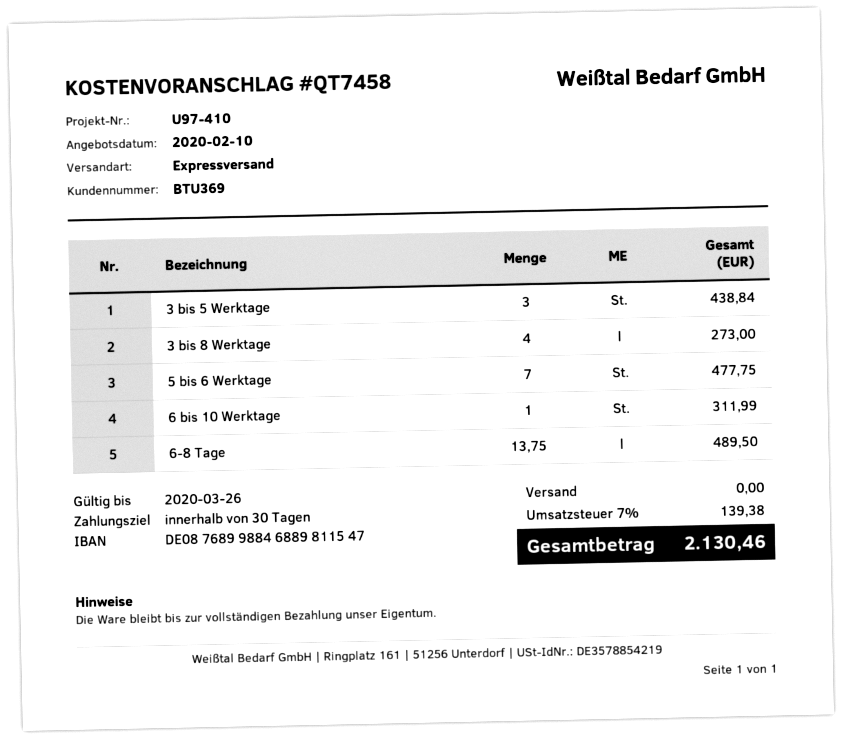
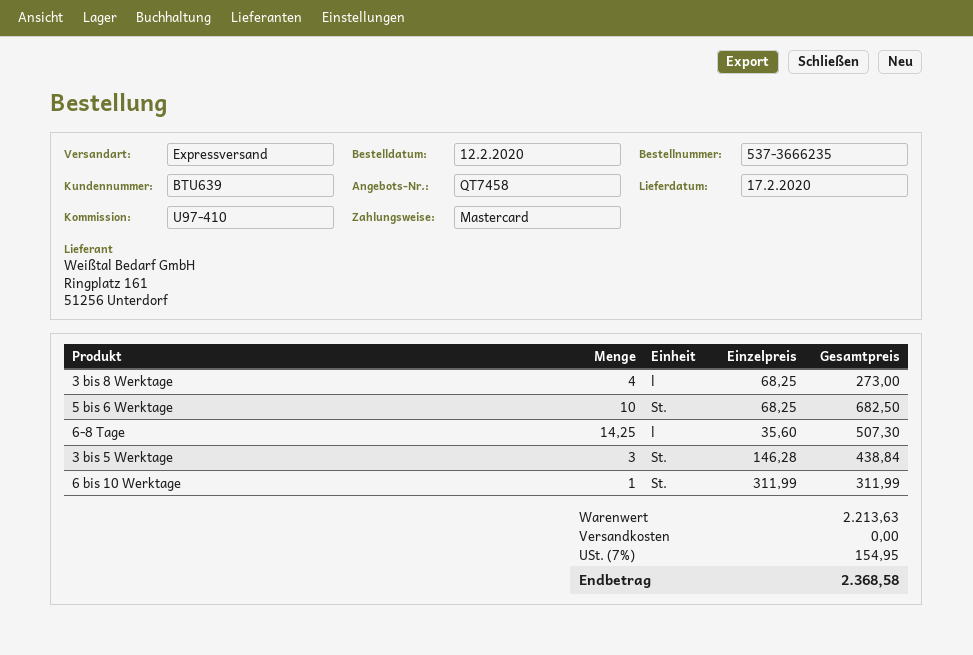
customer number: BTU369 -> BTU639
5 bis 6 Werktage: 7 for 477.75 -> 10 for 682.50
6-8 Tage: 13.75 for 489.50 -> 14.25 for 507.30
tax: 7% = 139.38 -> 7% = 154.95
total: 2130.46 -> 2368.58

